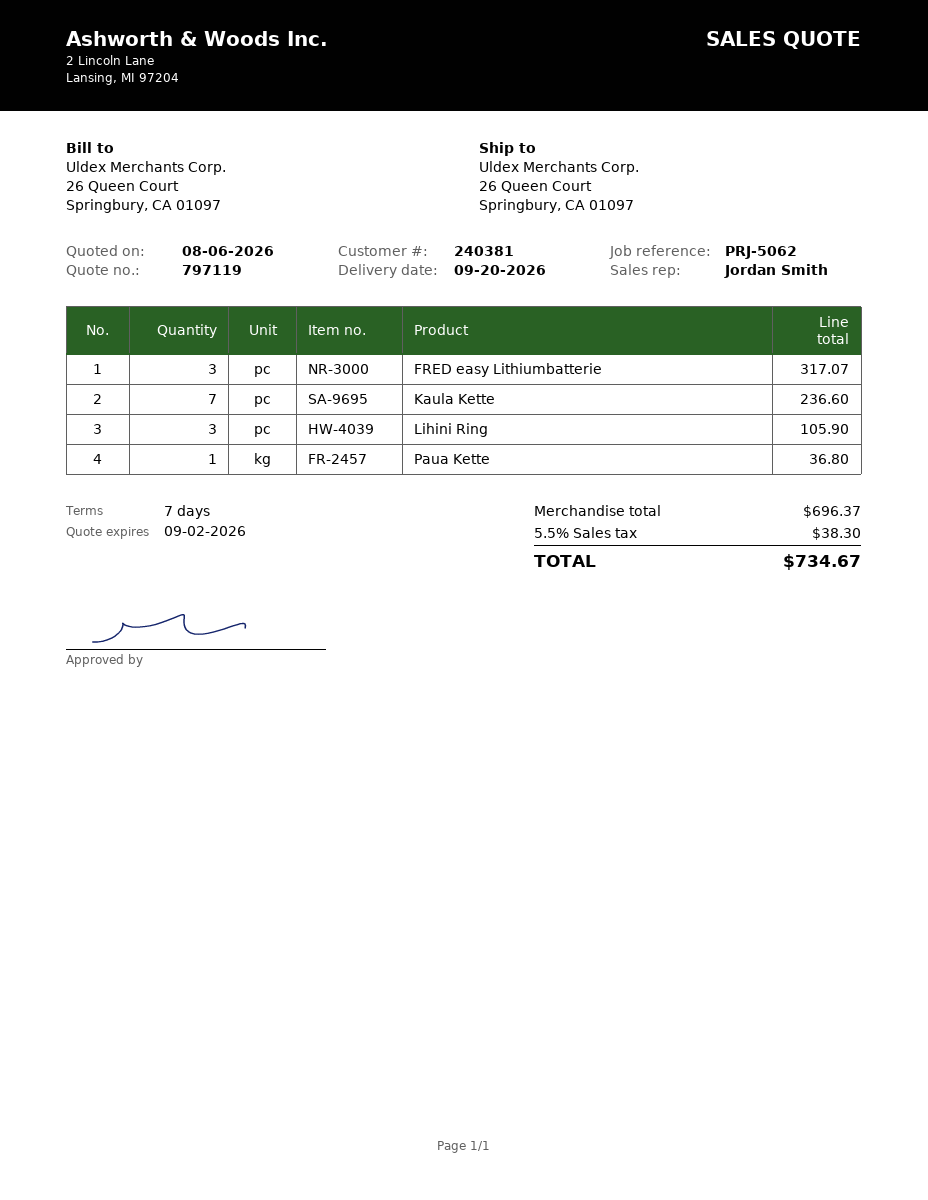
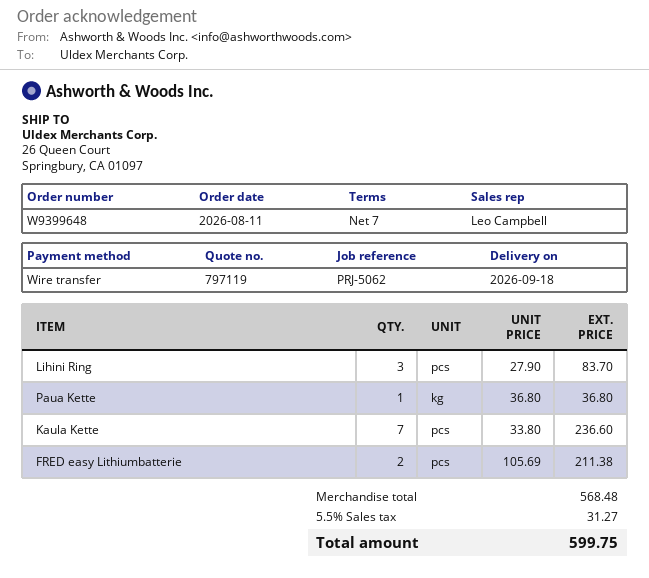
delivery date: 2026-09-20 -> 2026-09-18
sales rep: Jordan Smith -> Leo Campbell
FRED easy Lithiumbatterie: 3 for 317.07 -> 2 for 211.38
Lihini Ring: 3 for 105.90 -> 3 for 83.70
subtotal: 696.37 -> 568.48
tax: 5.5% = 38.30 -> 5.5% = 31.27
total: 734.67 -> 599.75

